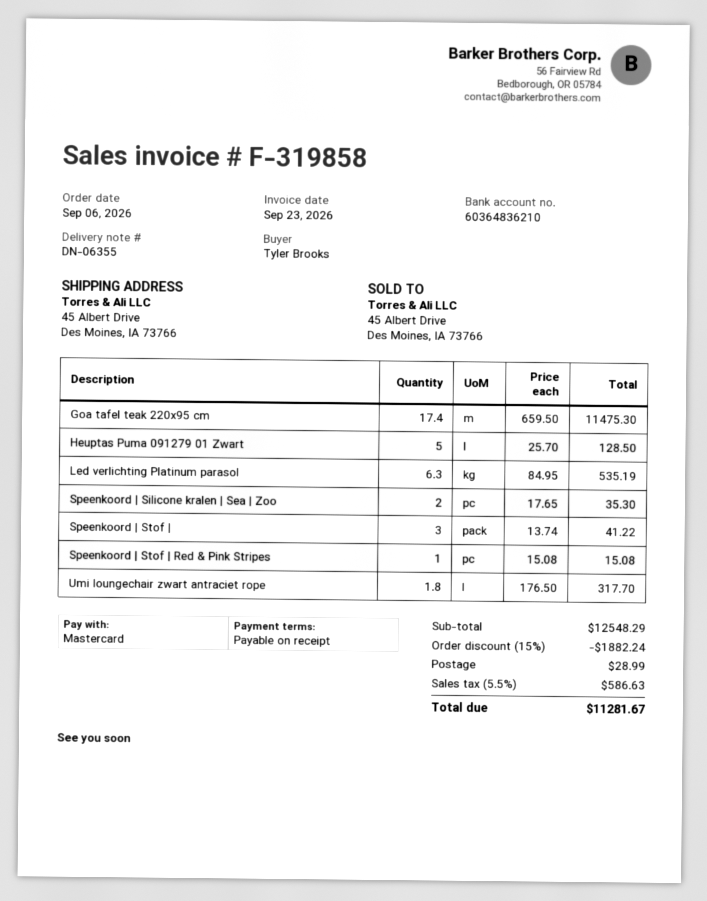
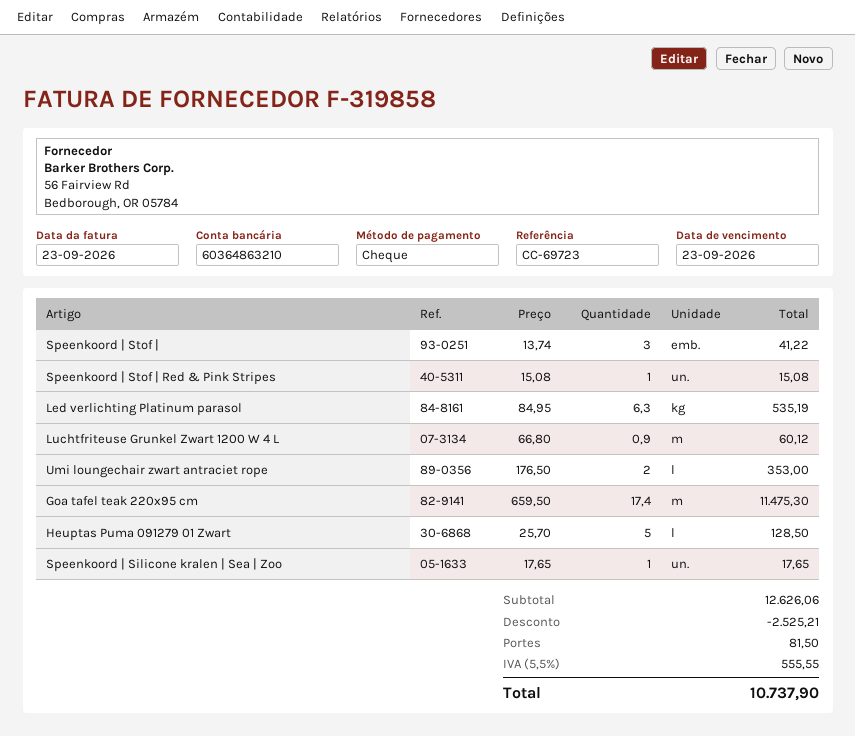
payment method: Mastercard -> cheque
bank account: 60364836210 -> 60364863210
Speenkoord | Silicone kralen | Sea | Zoo: 2 x 17.65 = 35.30 -> 1 x 17.65 = 17.65
Umi loungechair zwart antraciet rope: 1.8 x 176.50 = 317.70 -> 2 x 176.50 = 353.00
Luchtfriteuse Grunkel Zwart 1200 W 4 L: none -> 0.9 x 66.80 = 60.12
subtotal: 12548.29 -> 12626.06
discount: 1882.24 -> 2525.21
shipping: 28.99 -> 81.50
tax: 5.5% = 586.63 -> 5.5% = 555.55
total: 11281.67 -> 10737.90

